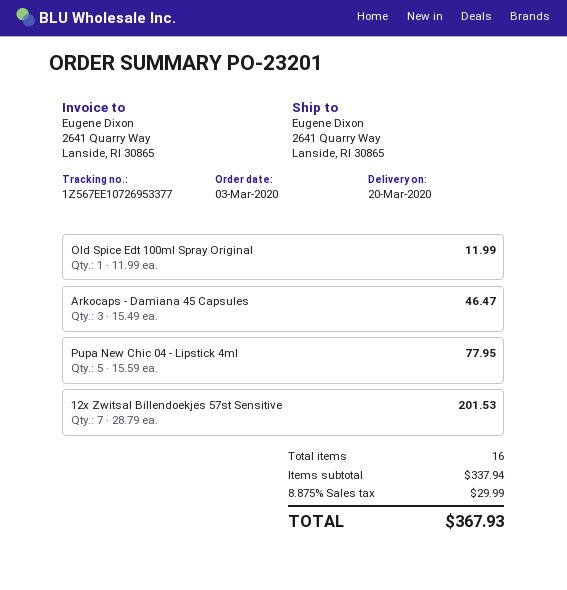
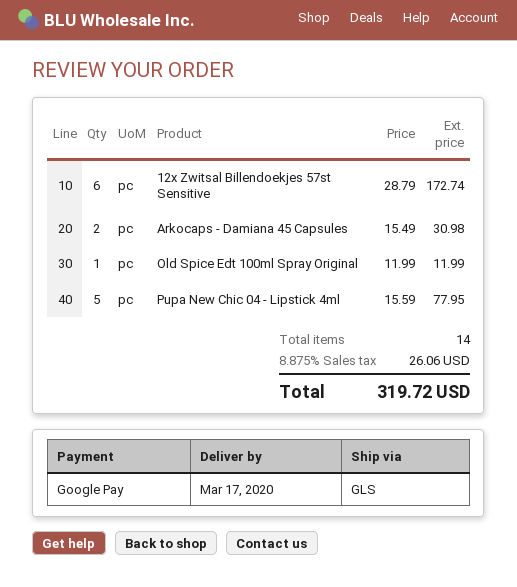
delivery date: 2020-03-20 -> 2020-03-17
Arkocaps - Damiana 45 Capsules: 3 x 15.49 = 46.47 -> 2 x 15.49 = 30.98
12x Zwitsal Billendoekjes 57st Sensitive: 7 x 28.79 = 201.53 -> 6 x 28.79 = 172.74
total quantity: 16 -> 14
tax: 8.875% = 29.99 -> 8.875% = 26.06
total: 367.93 -> 319.72

